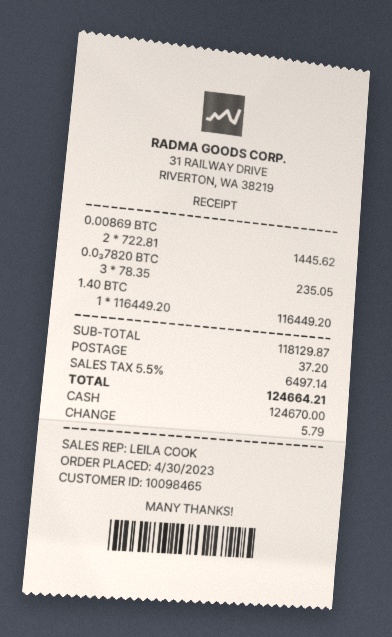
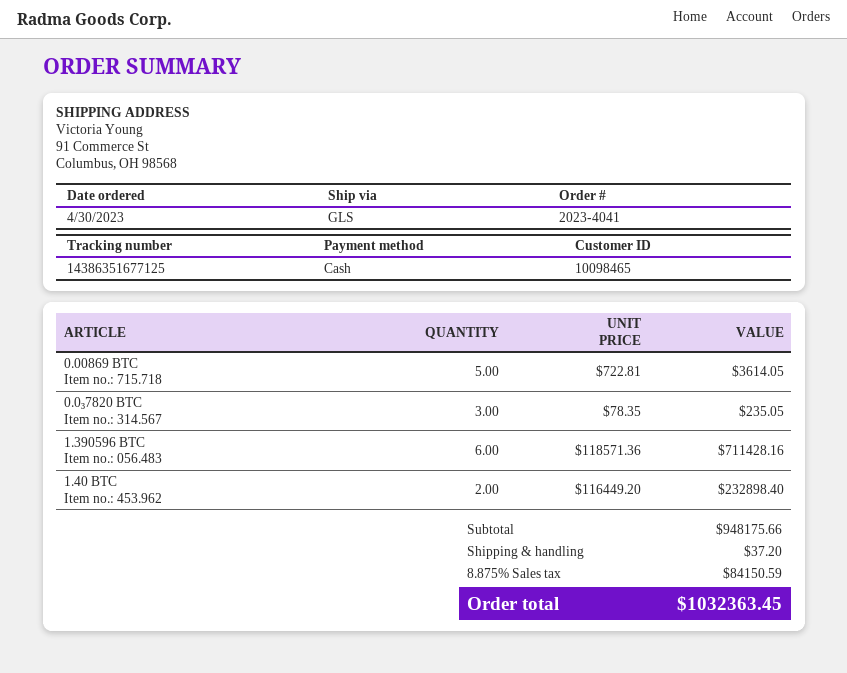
0.00869 BTC: 2 x 722.81 = 1445.62 -> 5 x 722.81 = 3614.05
1.40 BTC: 1 x 116449.20 = 116449.20 -> 2 x 116449.20 = 232898.40
1.390596 BTC: none -> 6 x 118571.36 = 711428.16
subtotal: 118129.87 -> 948175.66
tax: 5.5% = 6497.14 -> 8.875% = 84150.59
total: 124664.21 -> 1032363.45

